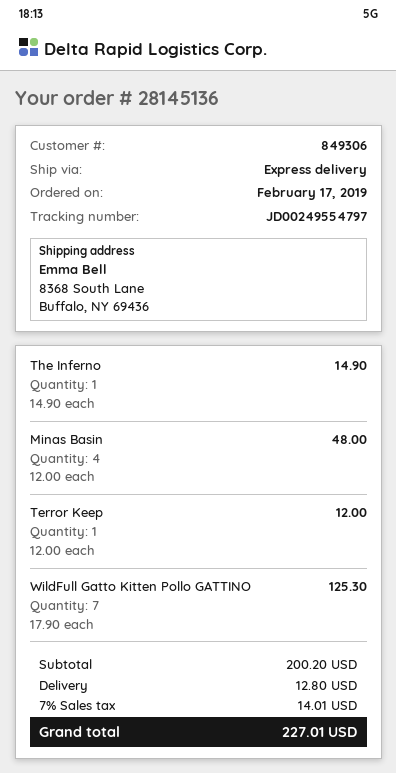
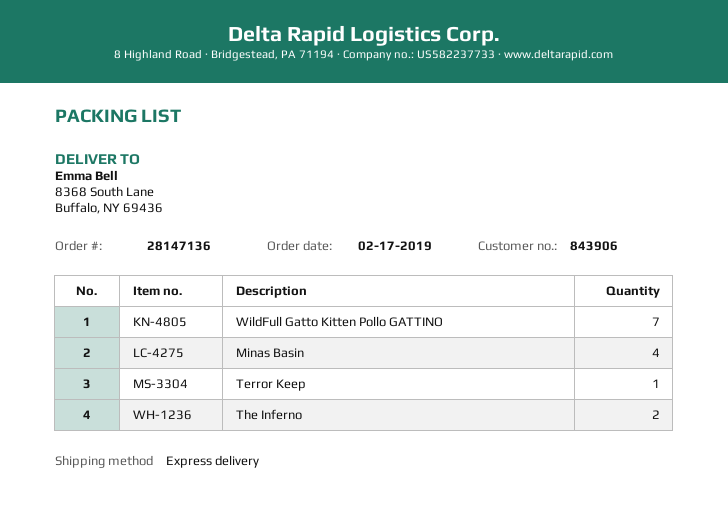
order number: 28145136 -> 28147136
customer number: 849306 -> 843906
The Inferno: 1 -> 2

